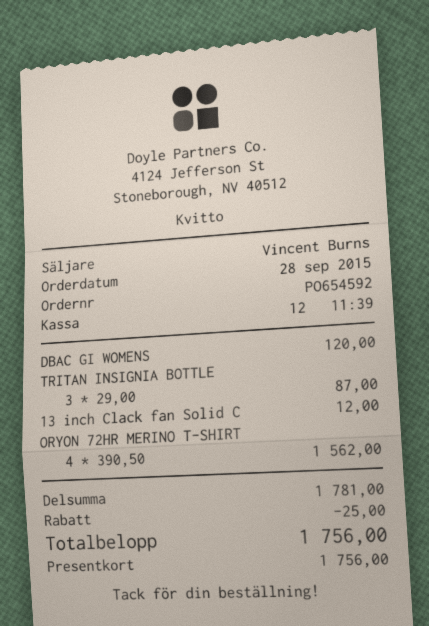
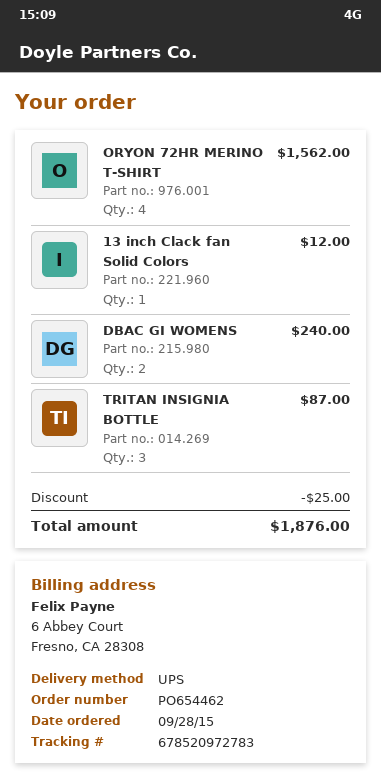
order number: PO654592 -> PO654462
DBAC GI WOMENS: 1 for 120.00 -> 2 for 240.00
total: 1756.00 -> 1876.00

